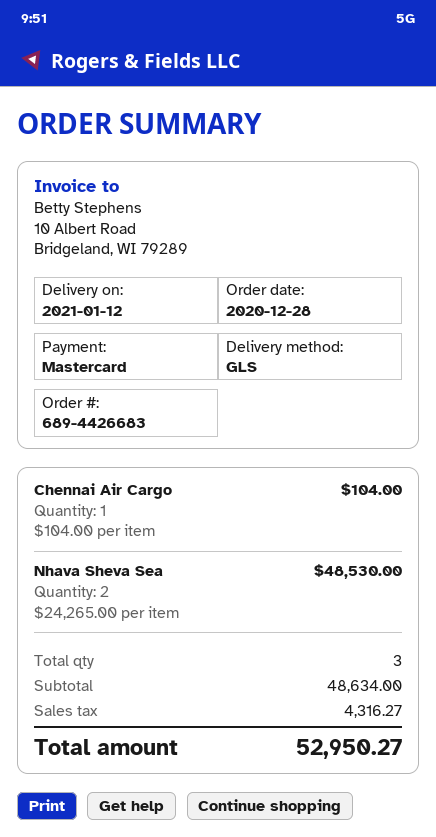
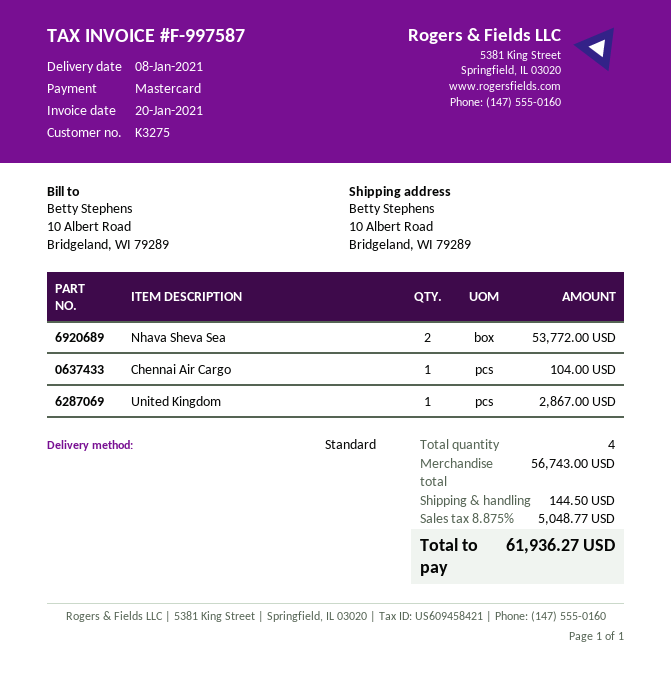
delivery date: 2021-01-12 -> 2021-01-08
shipping method: GLS -> standard
Nhava Sheva Sea: 2 for 48530.00 -> 2 for 53772.00
United Kingdom: none -> 1 for 2867.00
total quantity: 3 -> 4
subtotal: 48634.00 -> 56743.00
shipping: none -> 144.50
tax: 4316.27 -> 5048.77
total: 52950.27 -> 61936.27

